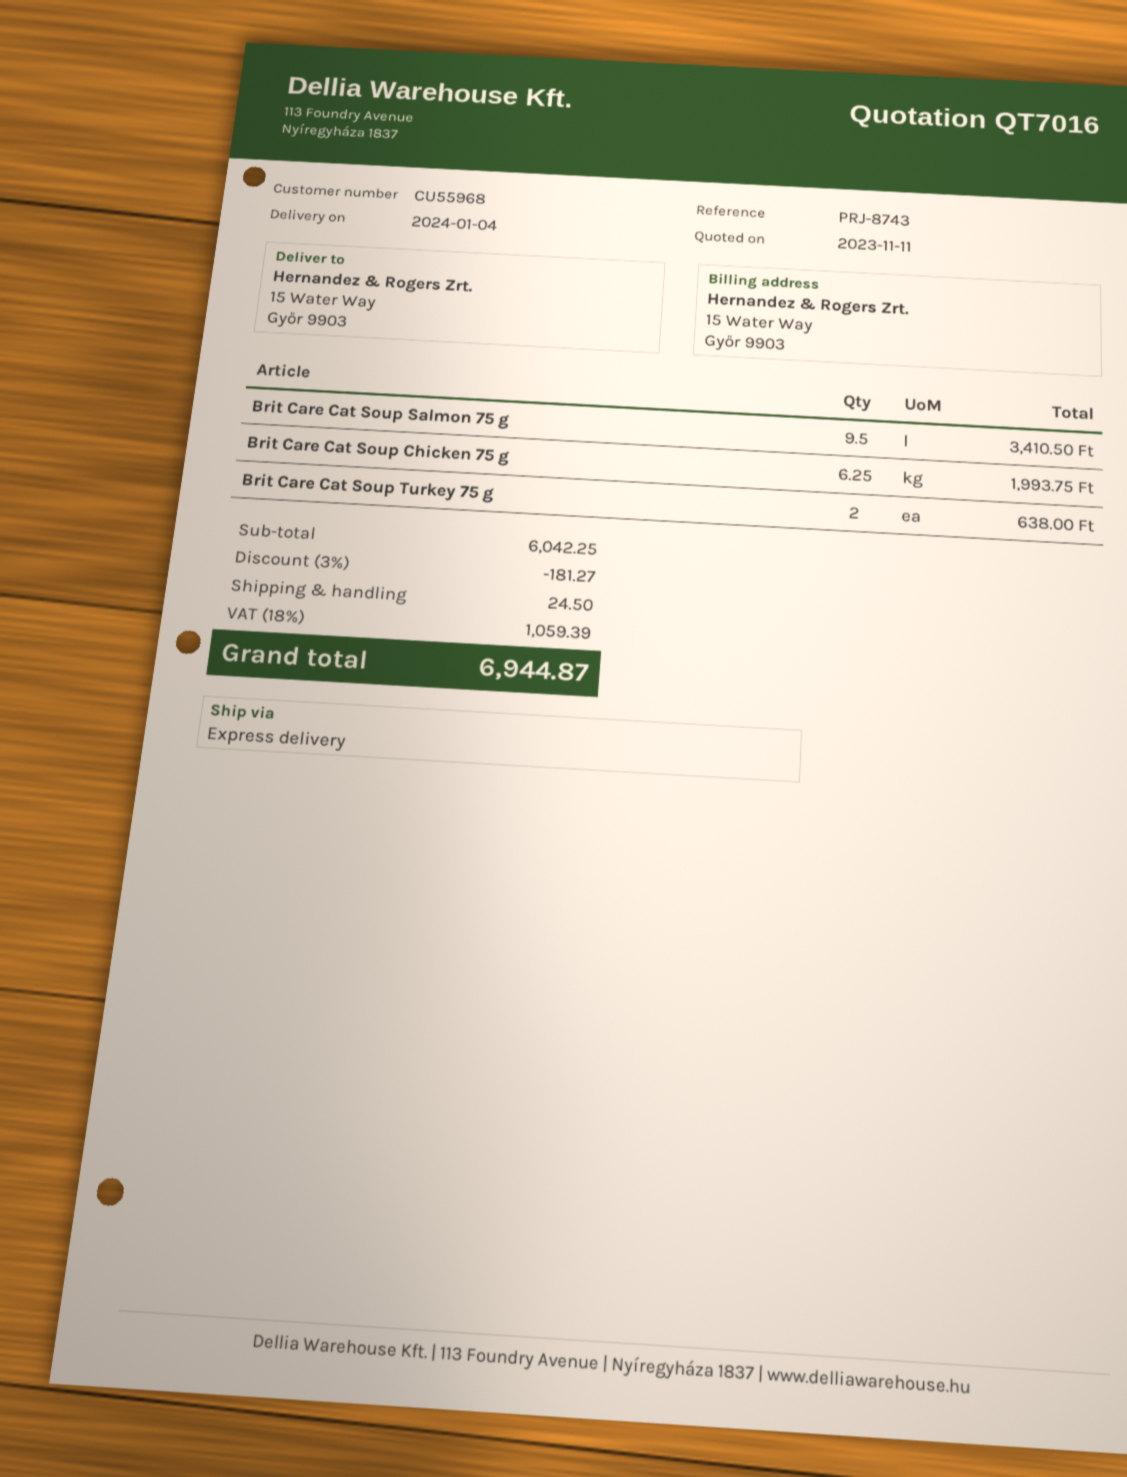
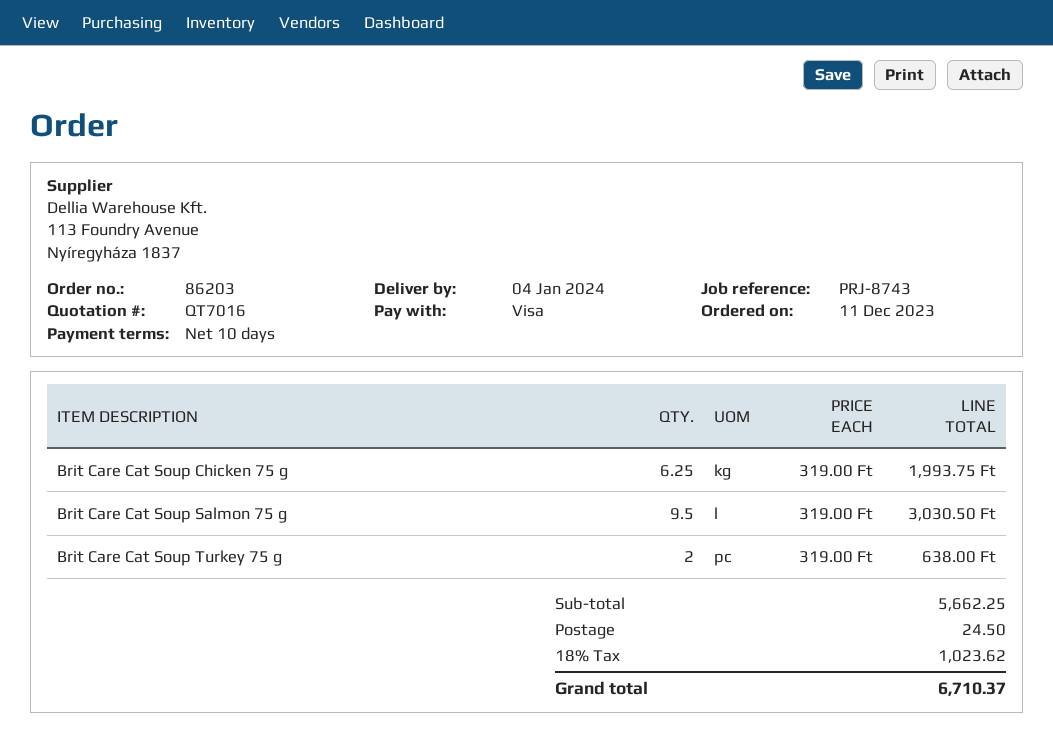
Brit Care Cat Soup Salmon 75 g: 9.5 for 3410.50 -> 9.5 for 3030.50
subtotal: 6042.25 -> 5662.25
discount: 3% = 181.27 -> none
tax: 18% = 1059.39 -> 18% = 1023.62
total: 6944.87 -> 6710.37

